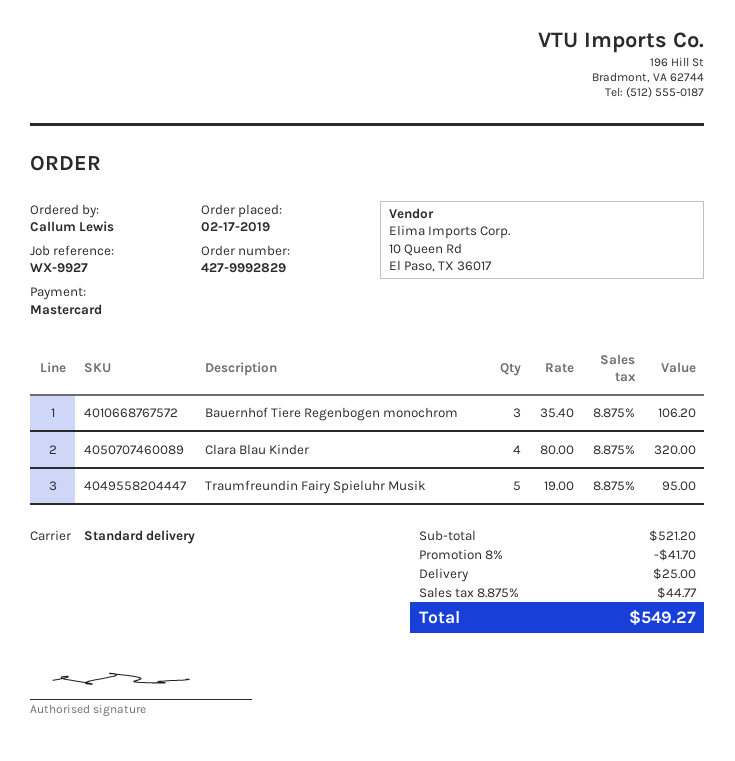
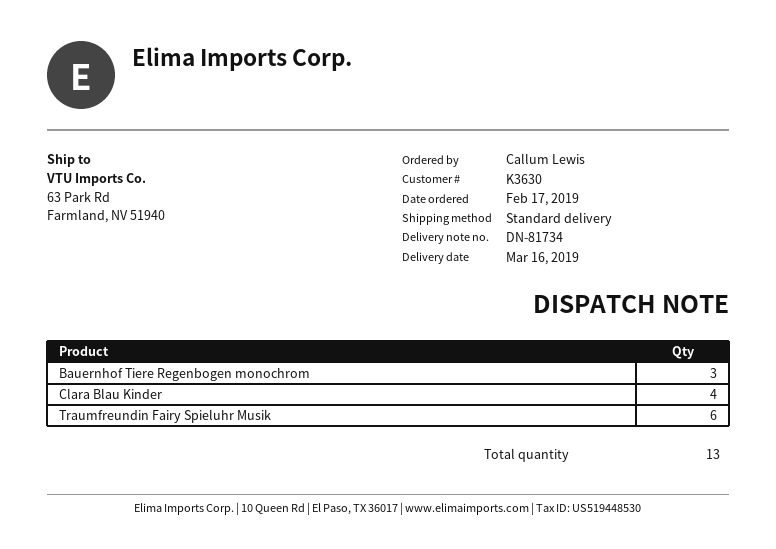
Traumfreundin Fairy Spieluhr Musik: 5 -> 6

